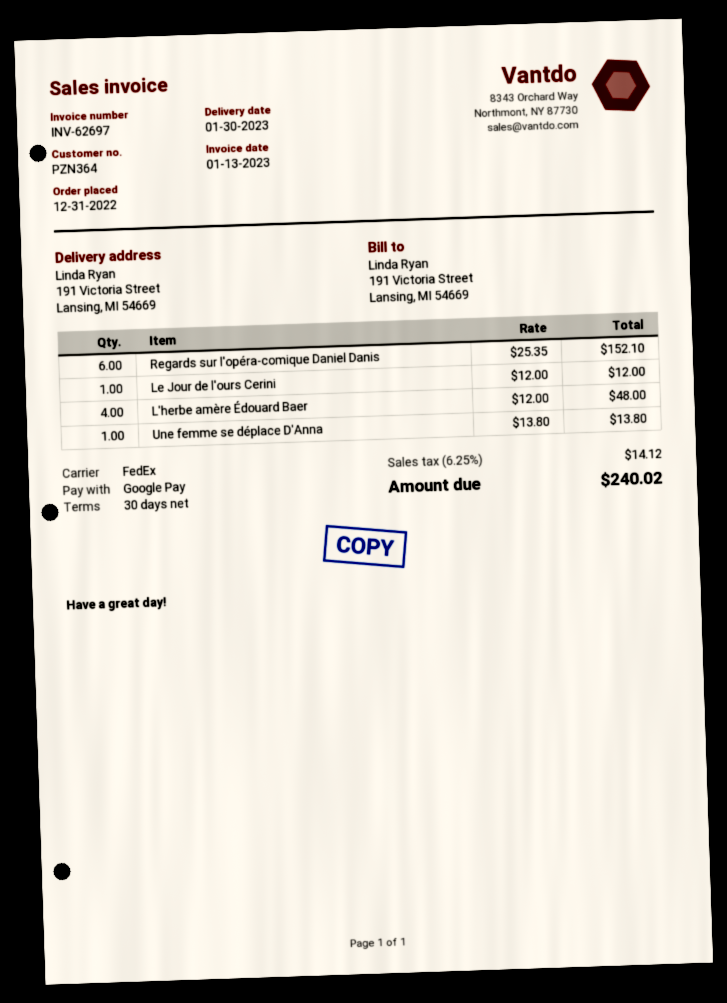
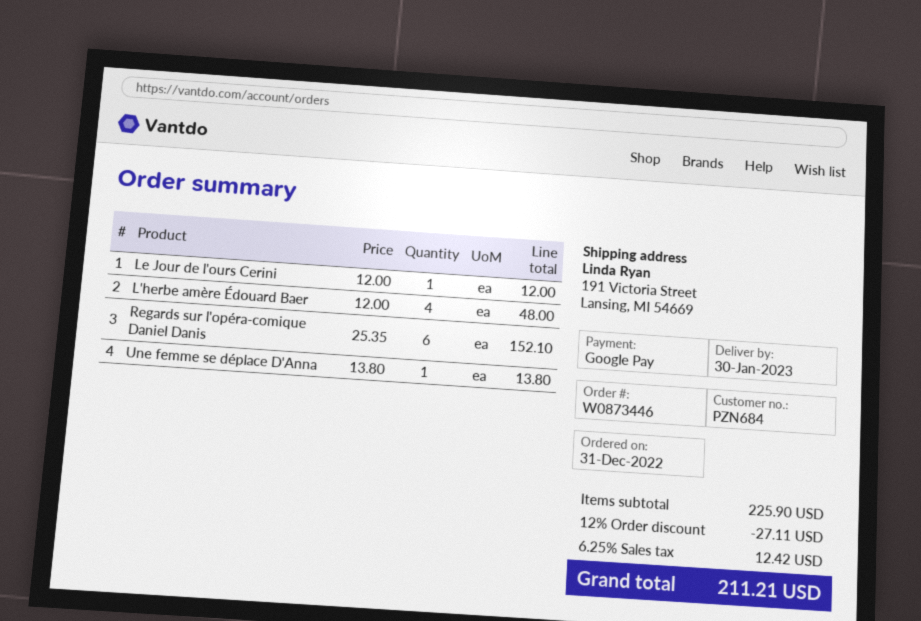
customer number: PZN364 -> PZN684
discount: none -> 12% = 27.11
tax: 6.25% = 14.12 -> 6.25% = 12.42
total: 240.02 -> 211.21

